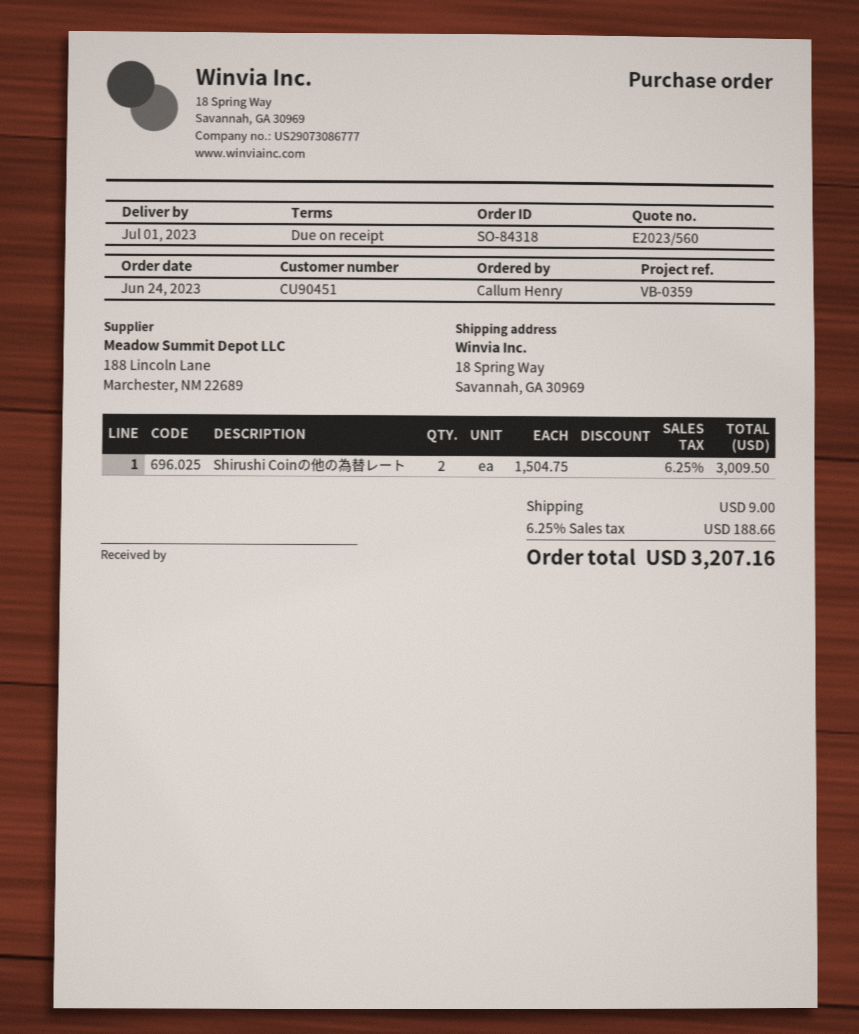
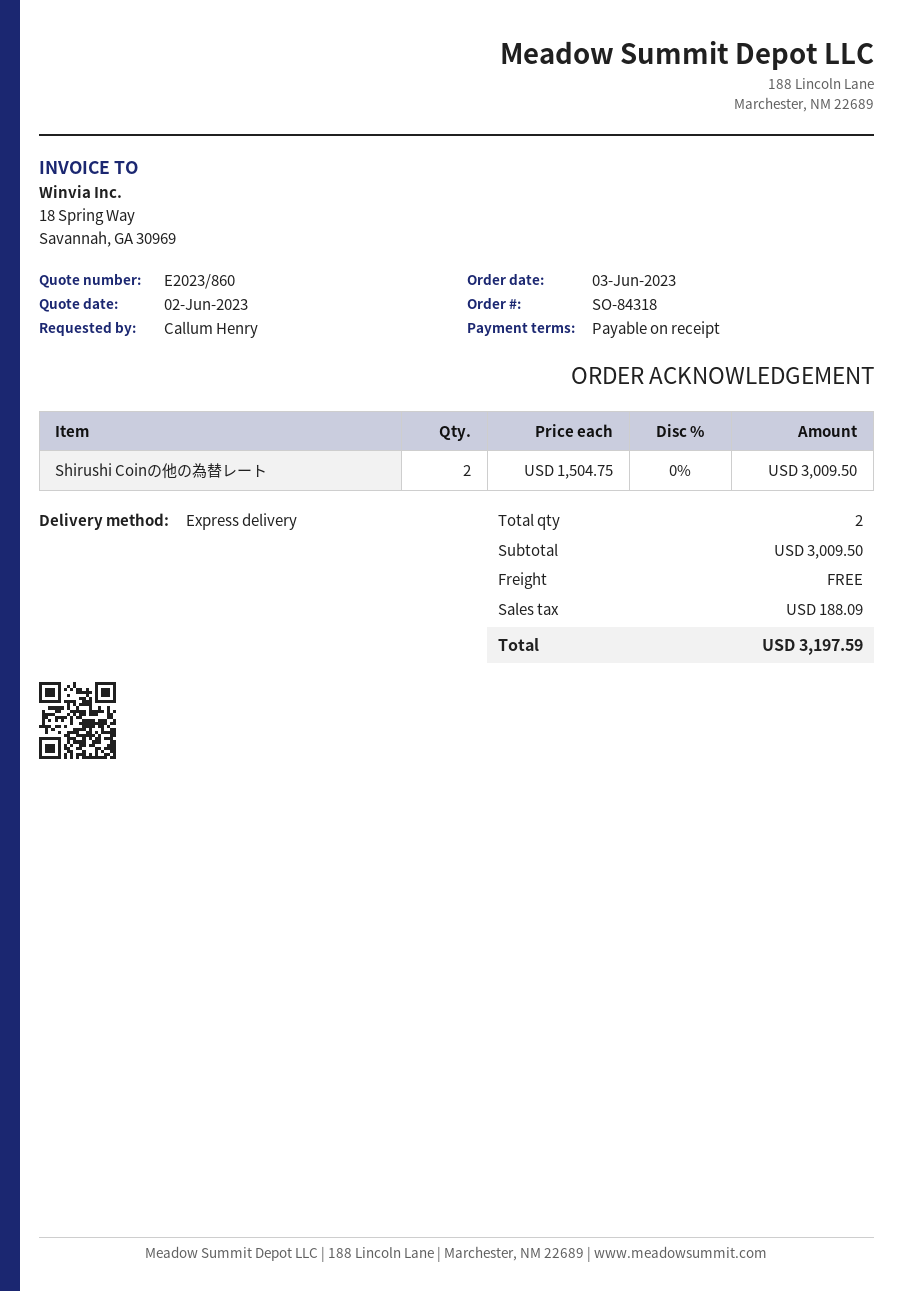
quote number: E2023/560 -> E2023/860
order date: 2023-06-24 -> 2023-06-03
shipping: 9.00 -> 0.00
tax: 188.66 -> 188.09
total: 3207.16 -> 3197.59

